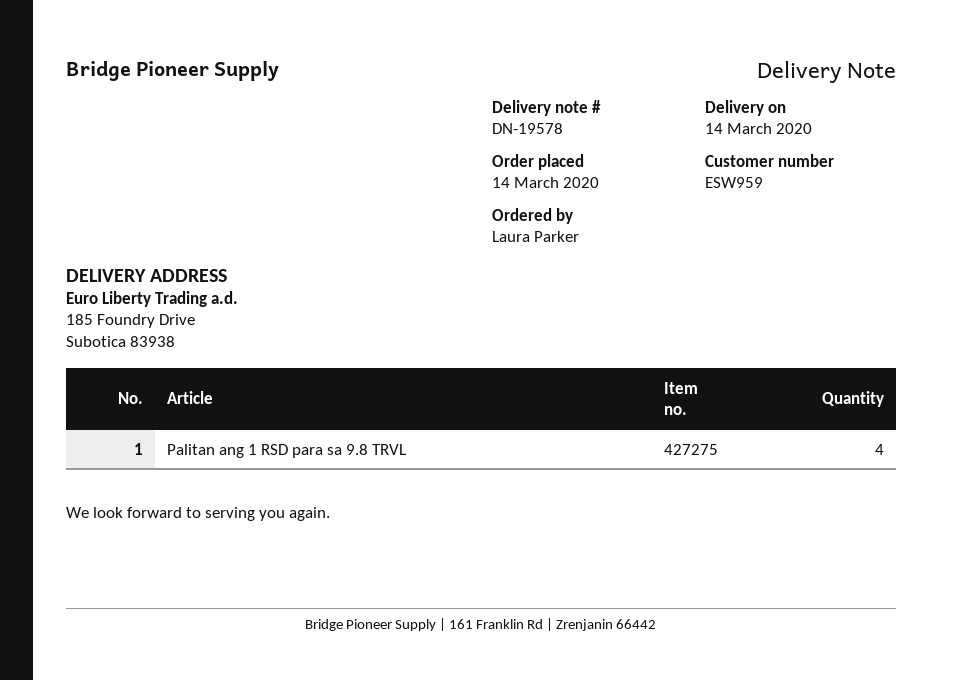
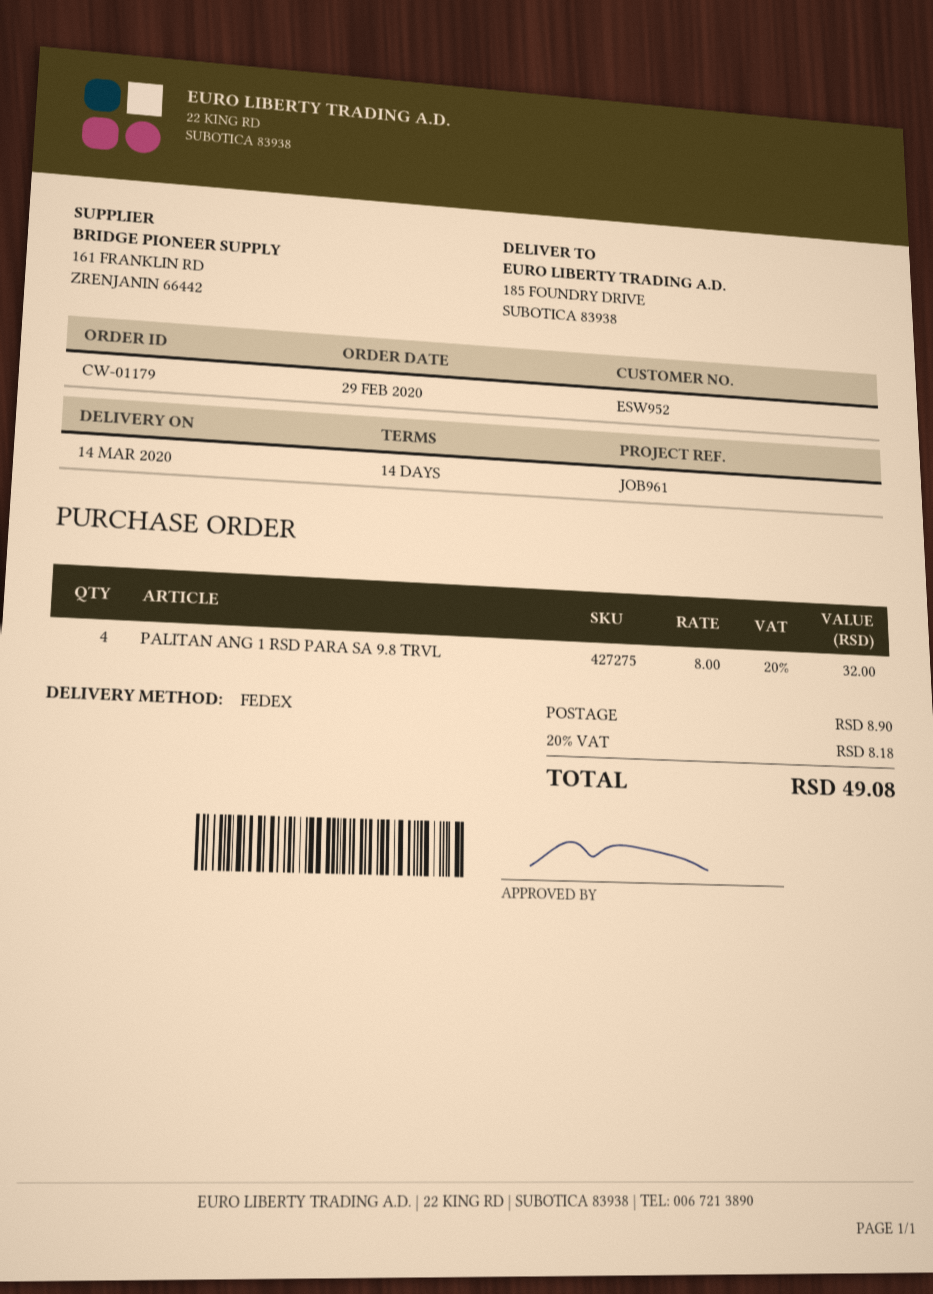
order date: 2020-03-14 -> 2020-02-29
customer number: ESW959 -> ESW952

